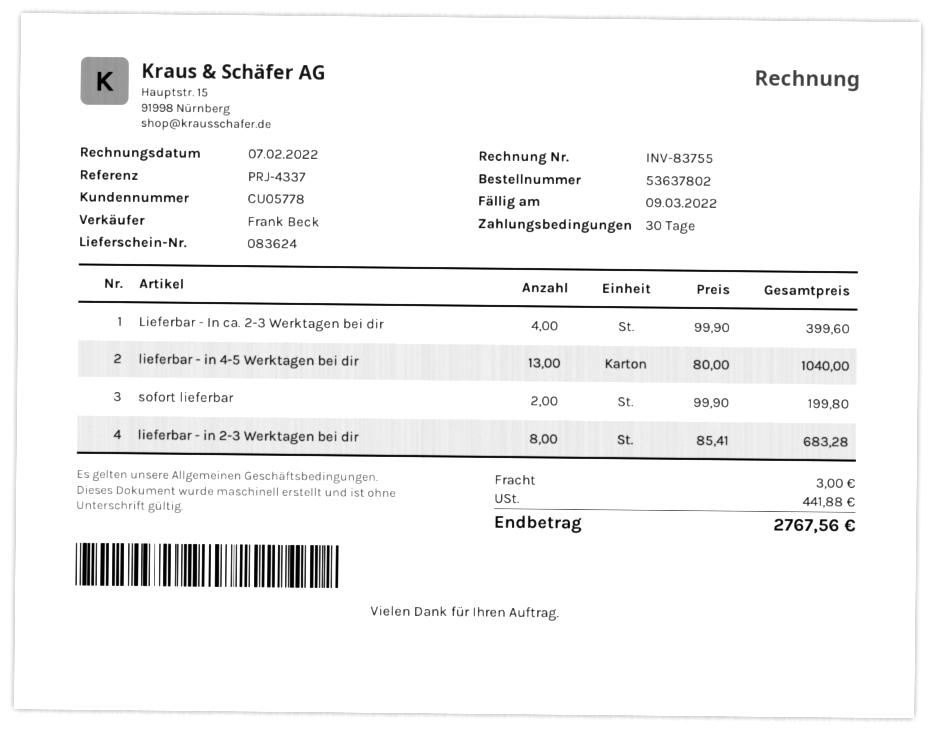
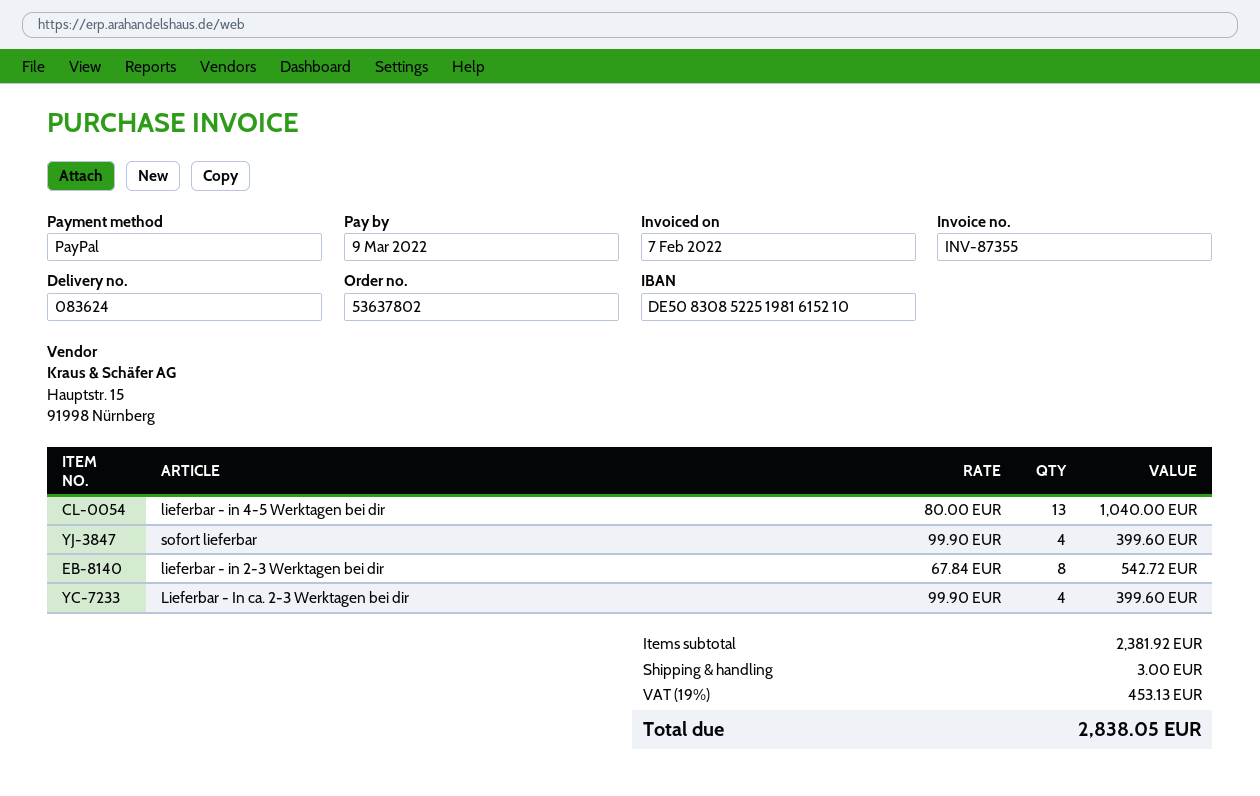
invoice number: INV-83755 -> INV-87355
sofort lieferbar: 2 x 99.90 = 199.80 -> 4 x 99.90 = 399.60
lieferbar - in 2-3 Werktagen bei dir: 8 x 85.41 = 683.28 -> 8 x 67.84 = 542.72
tax: 441.88 -> 453.13
total: 2767.56 -> 2838.05

